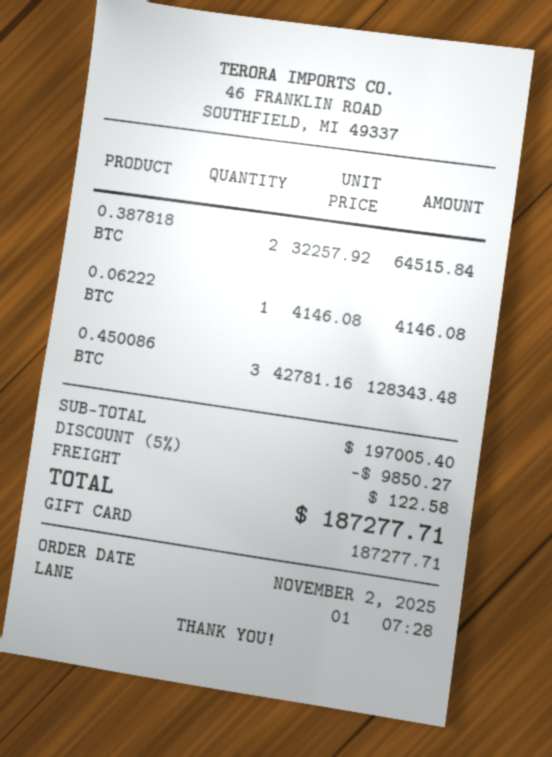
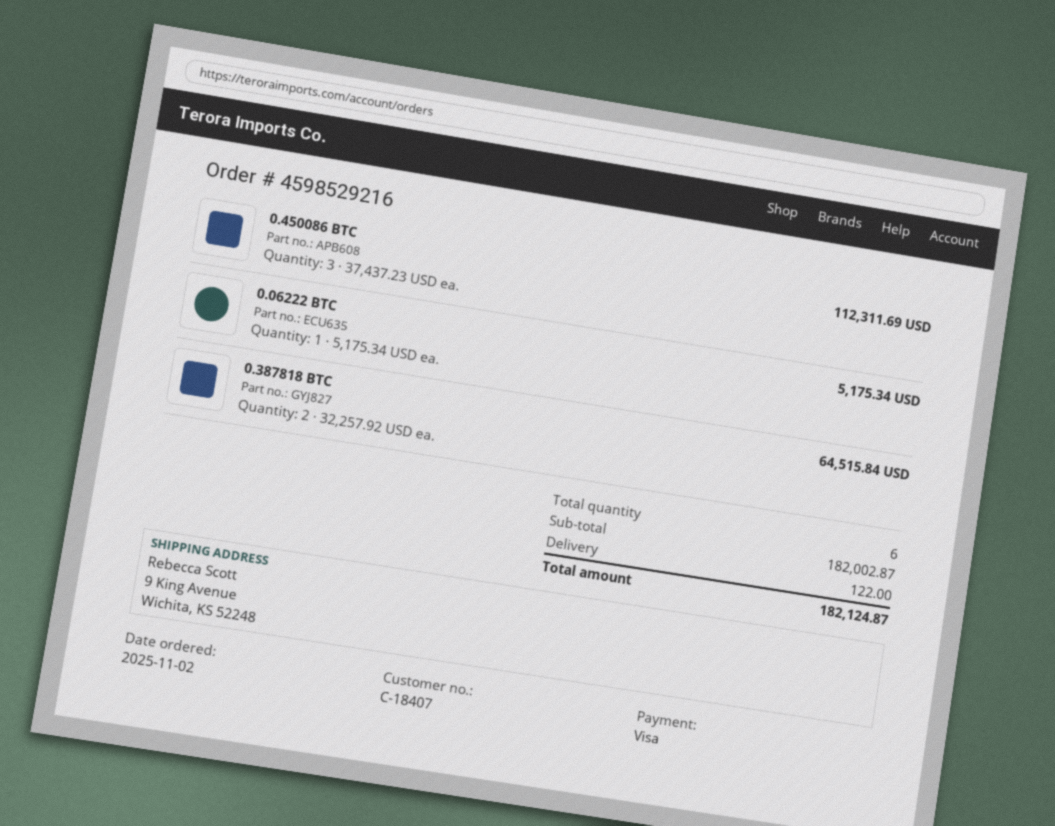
payment method: gift card -> Visa
0.06222 BTC: 1 x 4146.08 = 4146.08 -> 1 x 5175.34 = 5175.34
0.450086 BTC: 3 x 42781.16 = 128343.48 -> 3 x 37437.23 = 112311.69
subtotal: 197005.40 -> 182002.87
discount: 5% = 9850.27 -> none
shipping: 122.58 -> 122.00
total: 187277.71 -> 182124.87

